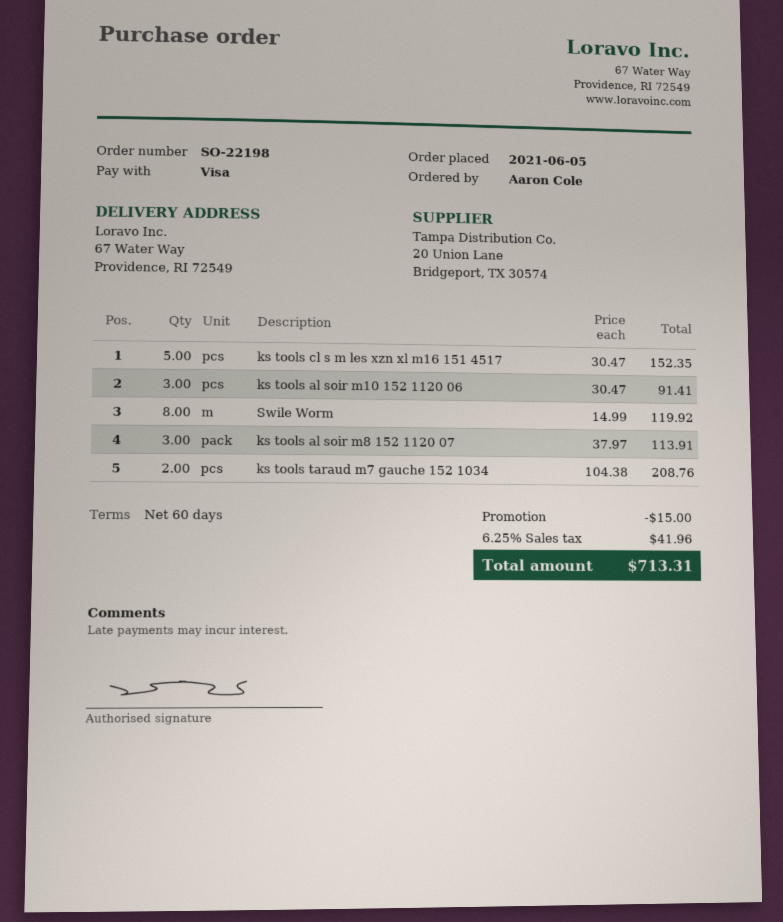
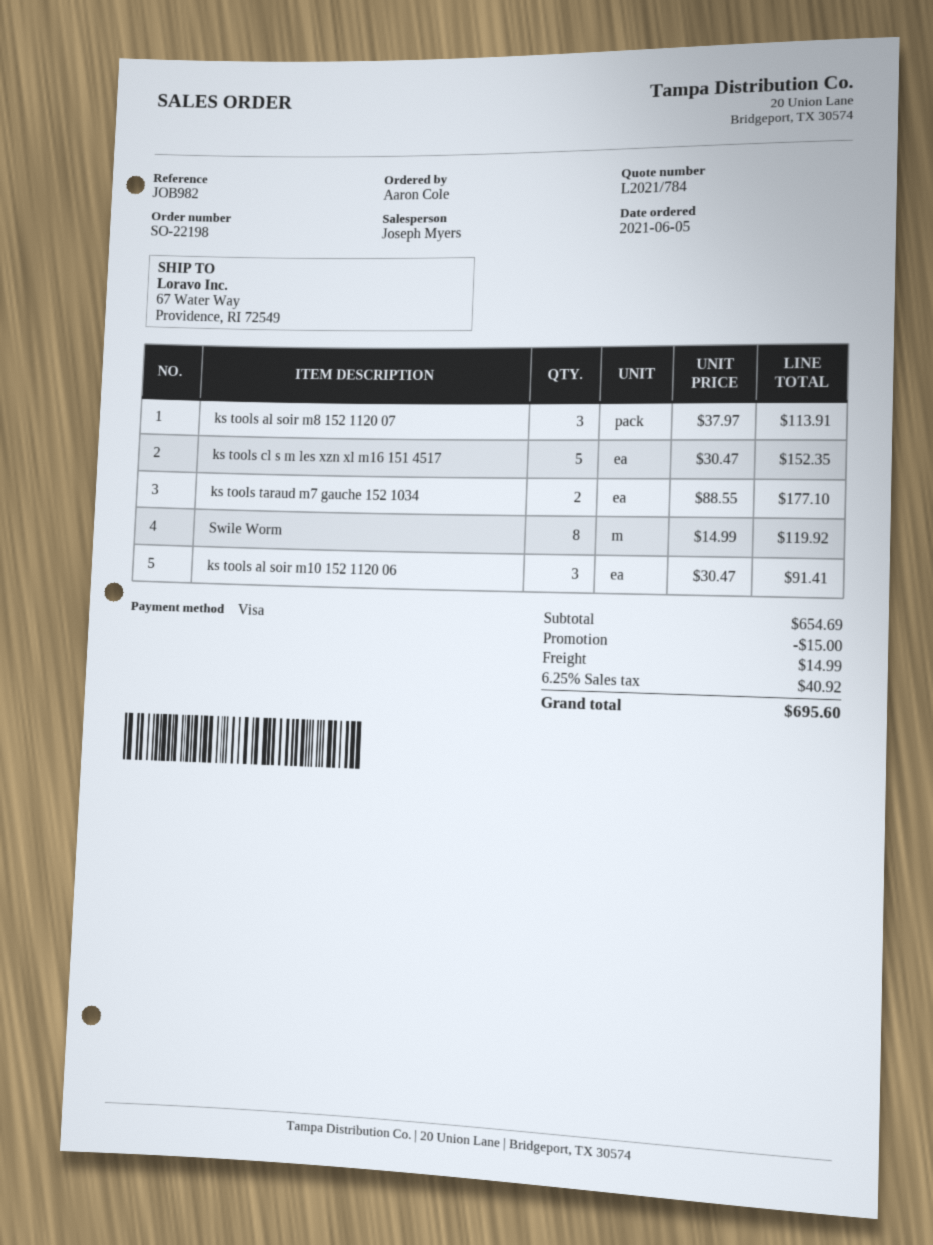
ks tools taraud m7 gauche 152 1034: 2 x 104.38 = 208.76 -> 2 x 88.55 = 177.10
shipping: none -> 14.99
tax: 6.25% = 41.96 -> 6.25% = 40.92
total: 713.31 -> 695.60

